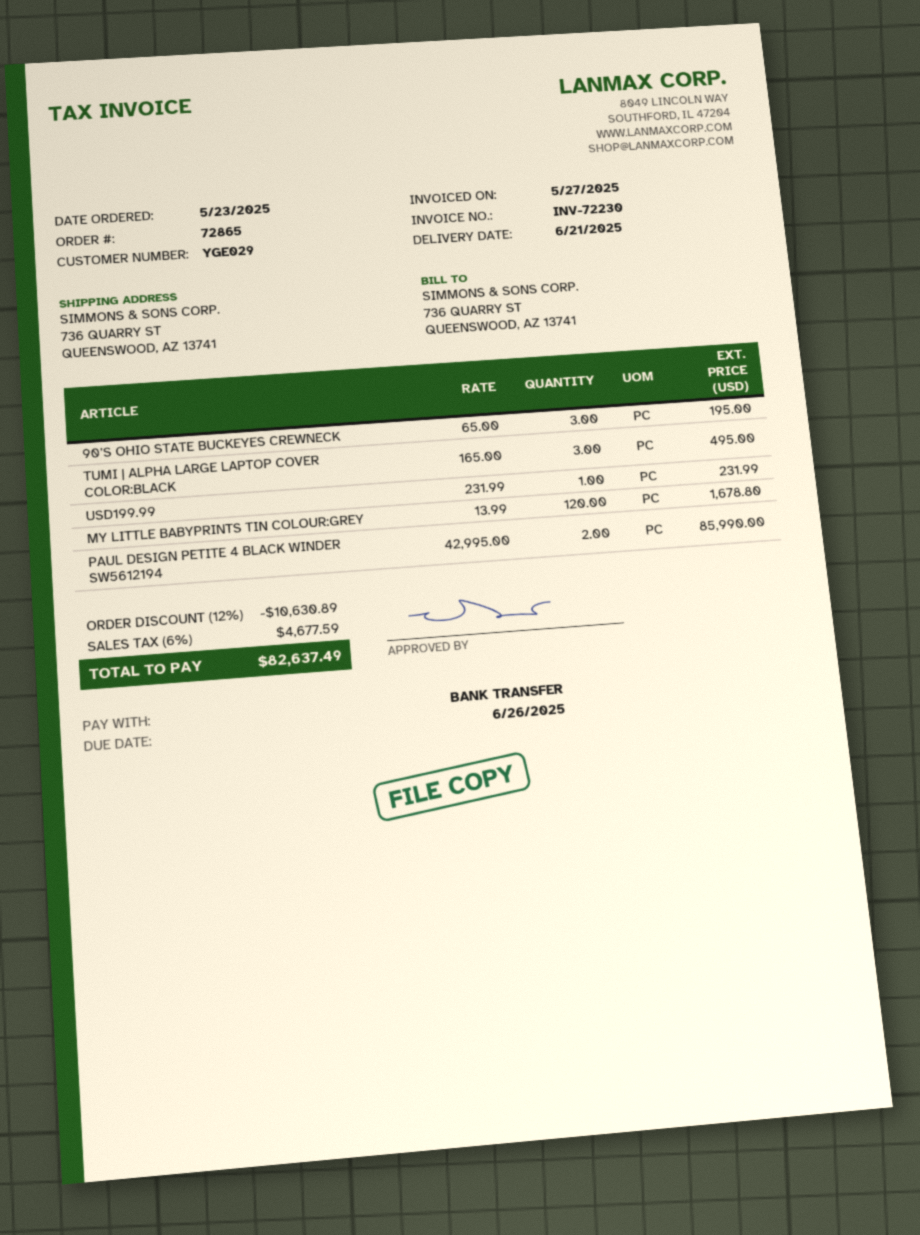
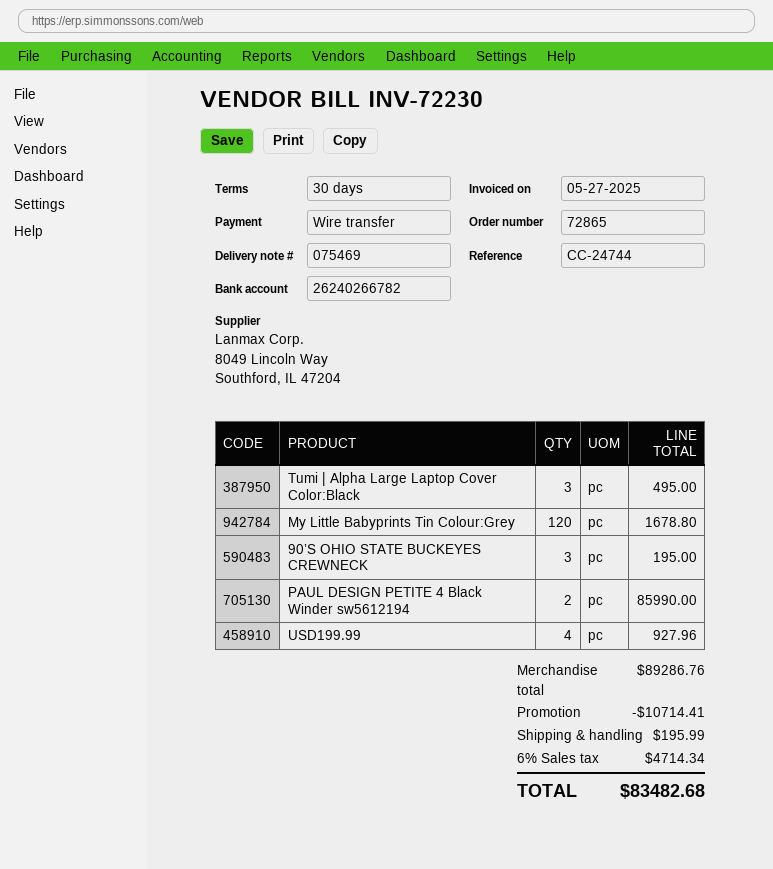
USD199.99: 1 for 231.99 -> 4 for 927.96
discount: 10630.89 -> 10714.41
shipping: none -> 195.99
tax: 6% = 4677.59 -> 6% = 4714.34
total: 82637.49 -> 83482.68

